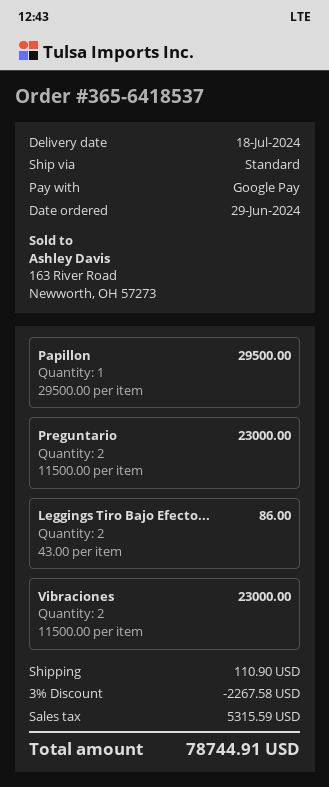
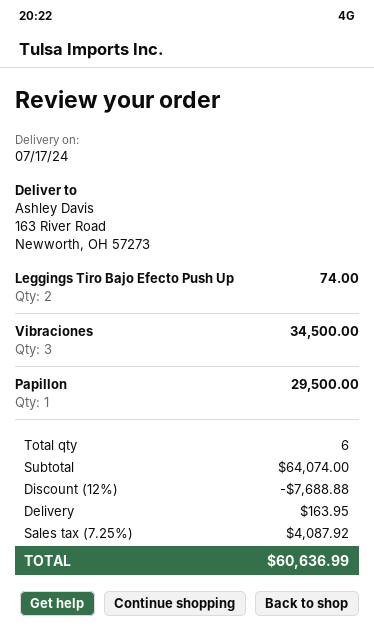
delivery date: 2024-07-18 -> 2024-07-17
Preguntario: 2 for 23000.00 -> none
Leggings Tiro Bajo Efecto...: 2 for 86.00 -> 2 for 74.00
Vibraciones: 2 for 23000.00 -> 3 for 34500.00
discount: 3% = 2267.58 -> 12% = 7688.88
shipping: 110.90 -> 163.95
tax: 5315.59 -> 4087.92
total: 78744.91 -> 60636.99

